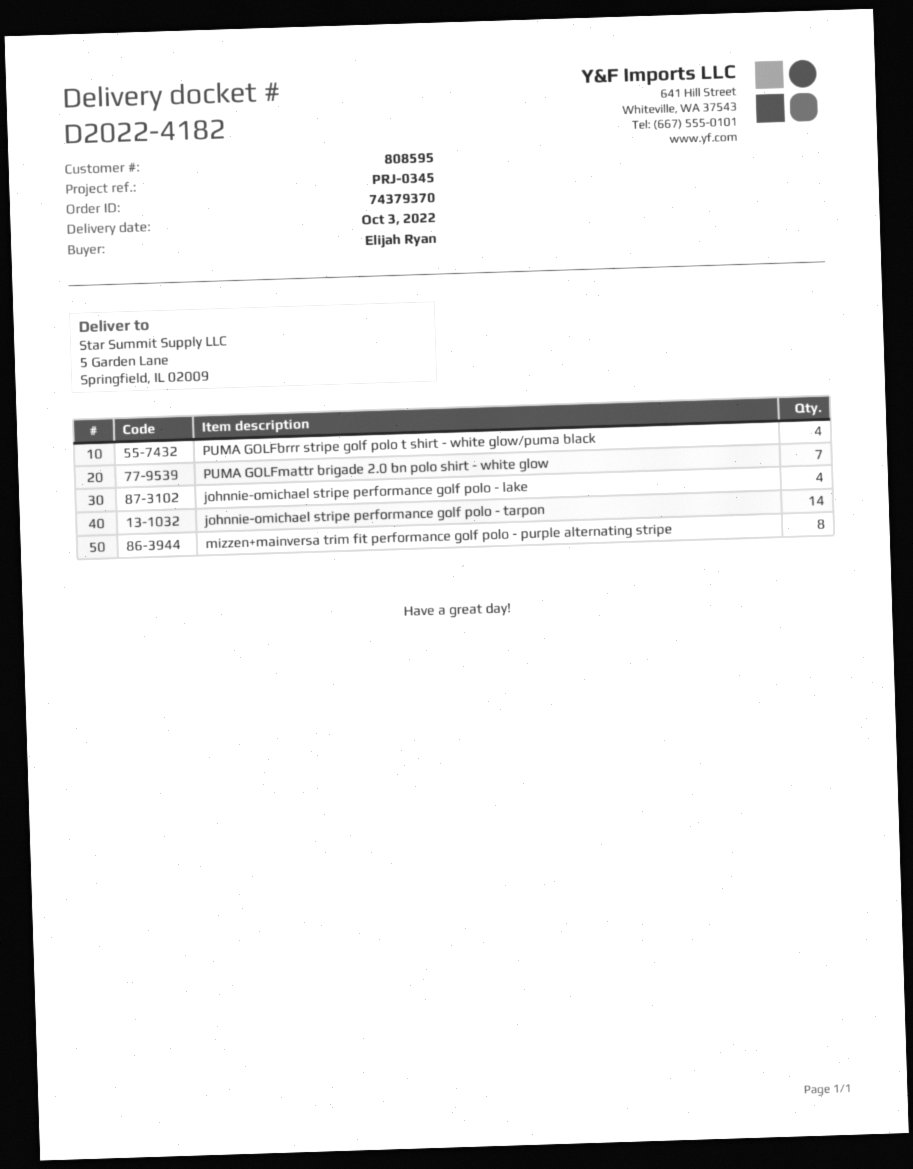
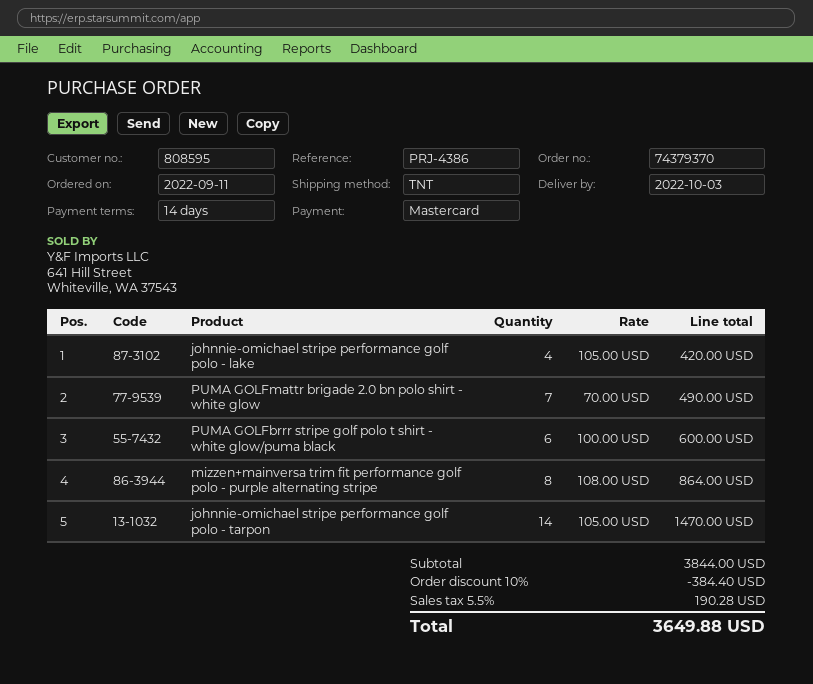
reference: PRJ-0345 -> PRJ-4386
PUMA GOLFbrrr stripe golf polo t shirt - white glow/puma black: 4 -> 6

